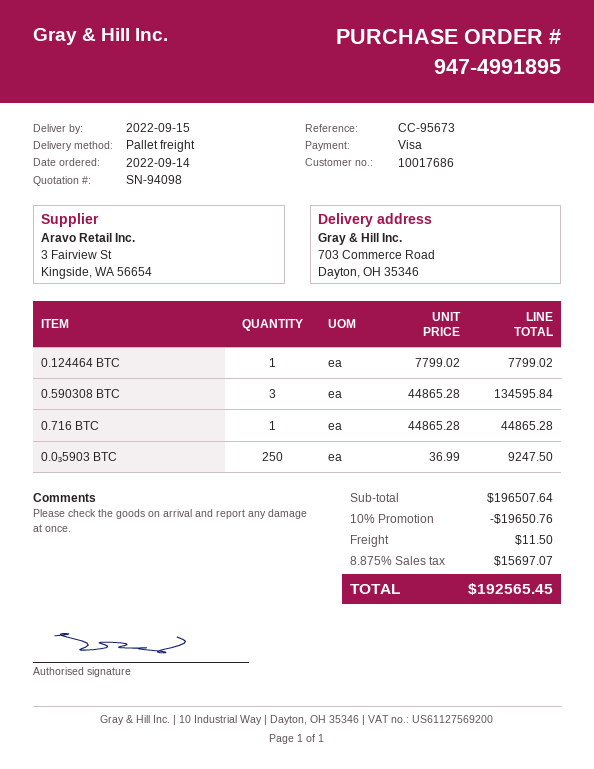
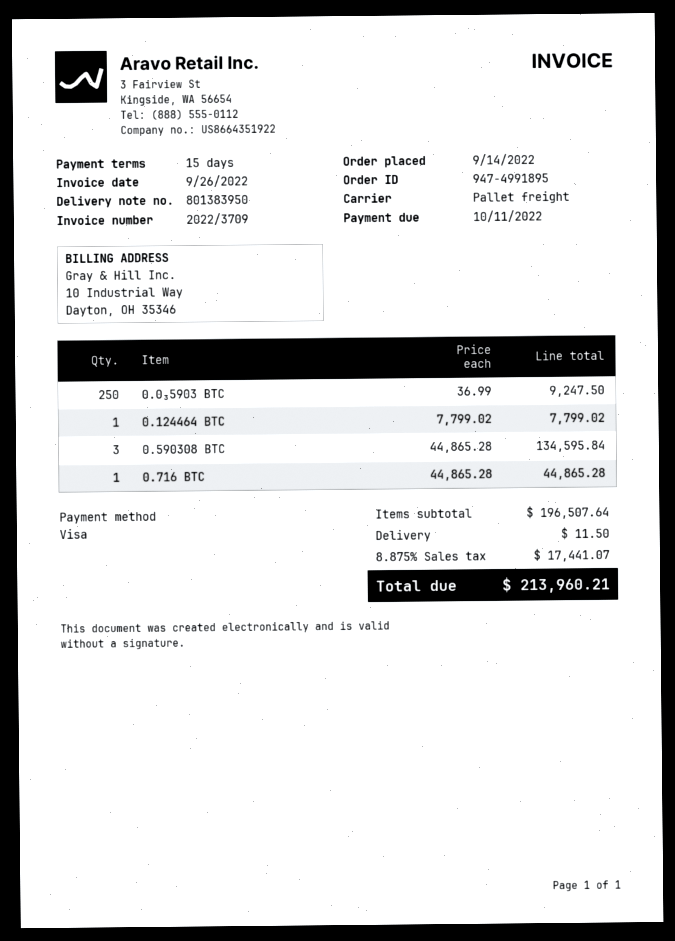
discount: 10% = 19650.76 -> none
tax: 8.875% = 15697.07 -> 8.875% = 17441.07
total: 192565.45 -> 213960.21

